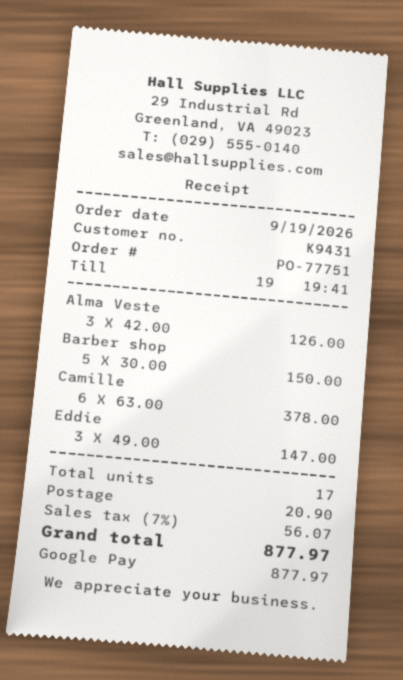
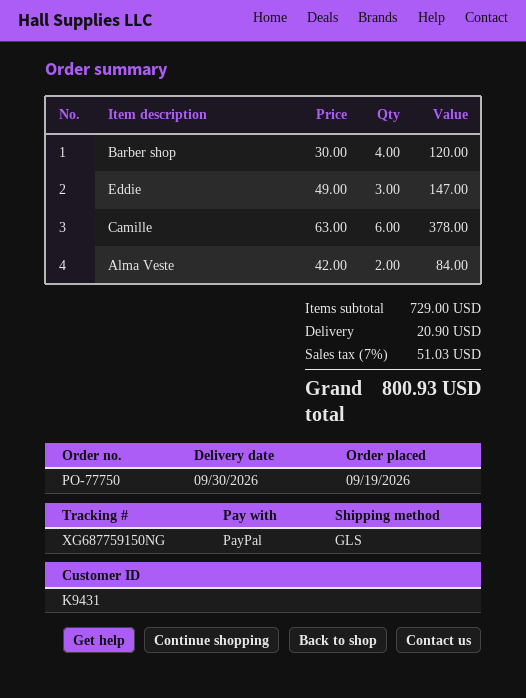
order number: PO-77751 -> PO-77750
payment method: Google Pay -> PayPal
Alma Veste: 3 x 42.00 = 126.00 -> 2 x 42.00 = 84.00
Barber shop: 5 x 30.00 = 150.00 -> 4 x 30.00 = 120.00
tax: 7% = 56.07 -> 7% = 51.03
total: 877.97 -> 800.93

